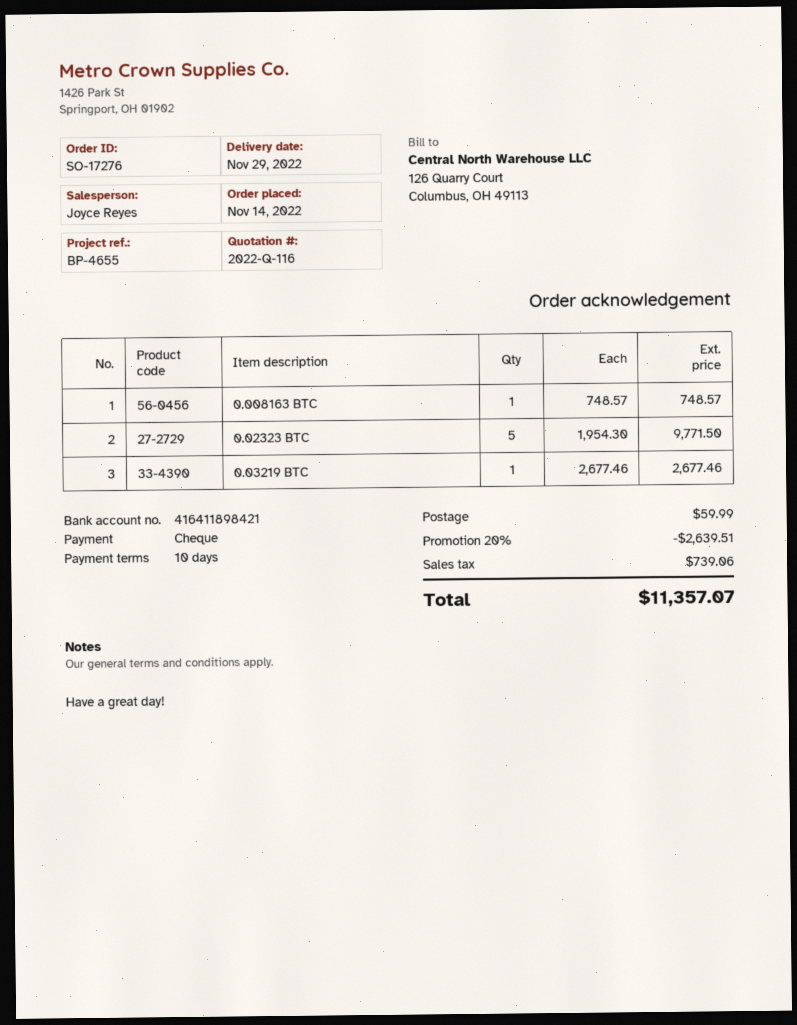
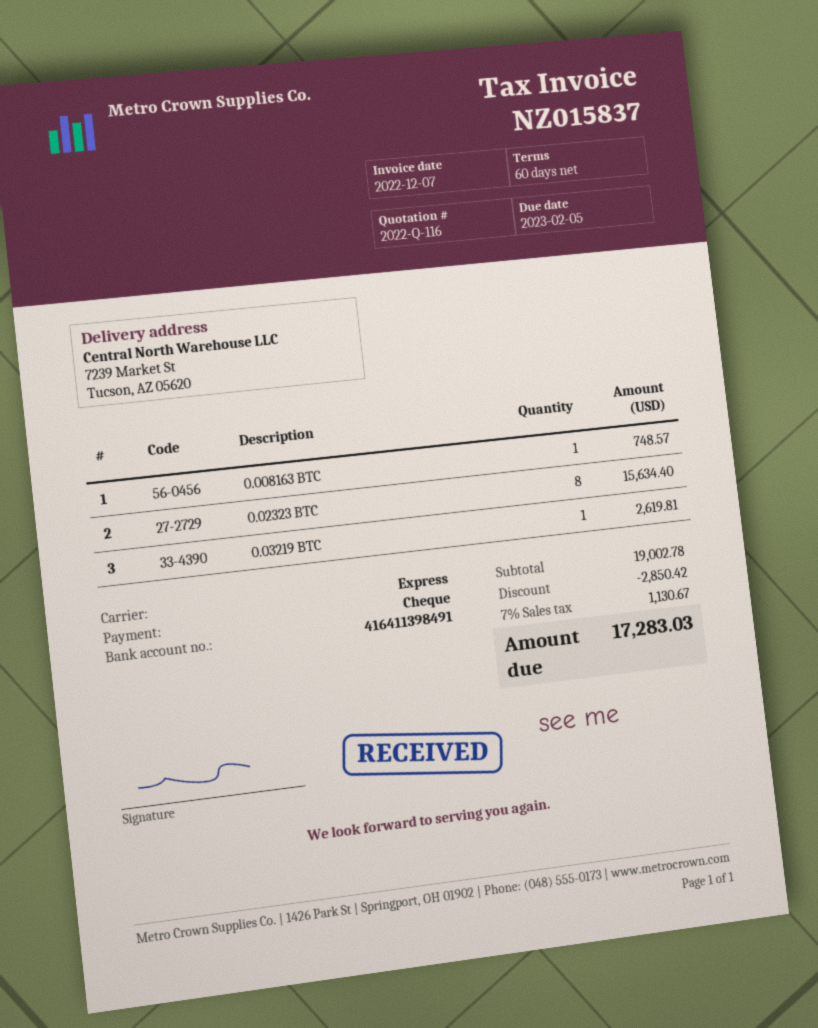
payment terms: 10 days -> 60 days
bank account: 416411898421 -> 416411398491
0.02323 BTC: 5 for 9771.50 -> 8 for 15634.40
0.03219 BTC: 1 for 2677.46 -> 1 for 2619.81
discount: 2639.51 -> 2850.42
shipping: 59.99 -> none
tax: 739.06 -> 1130.67
total: 11357.07 -> 17283.03

